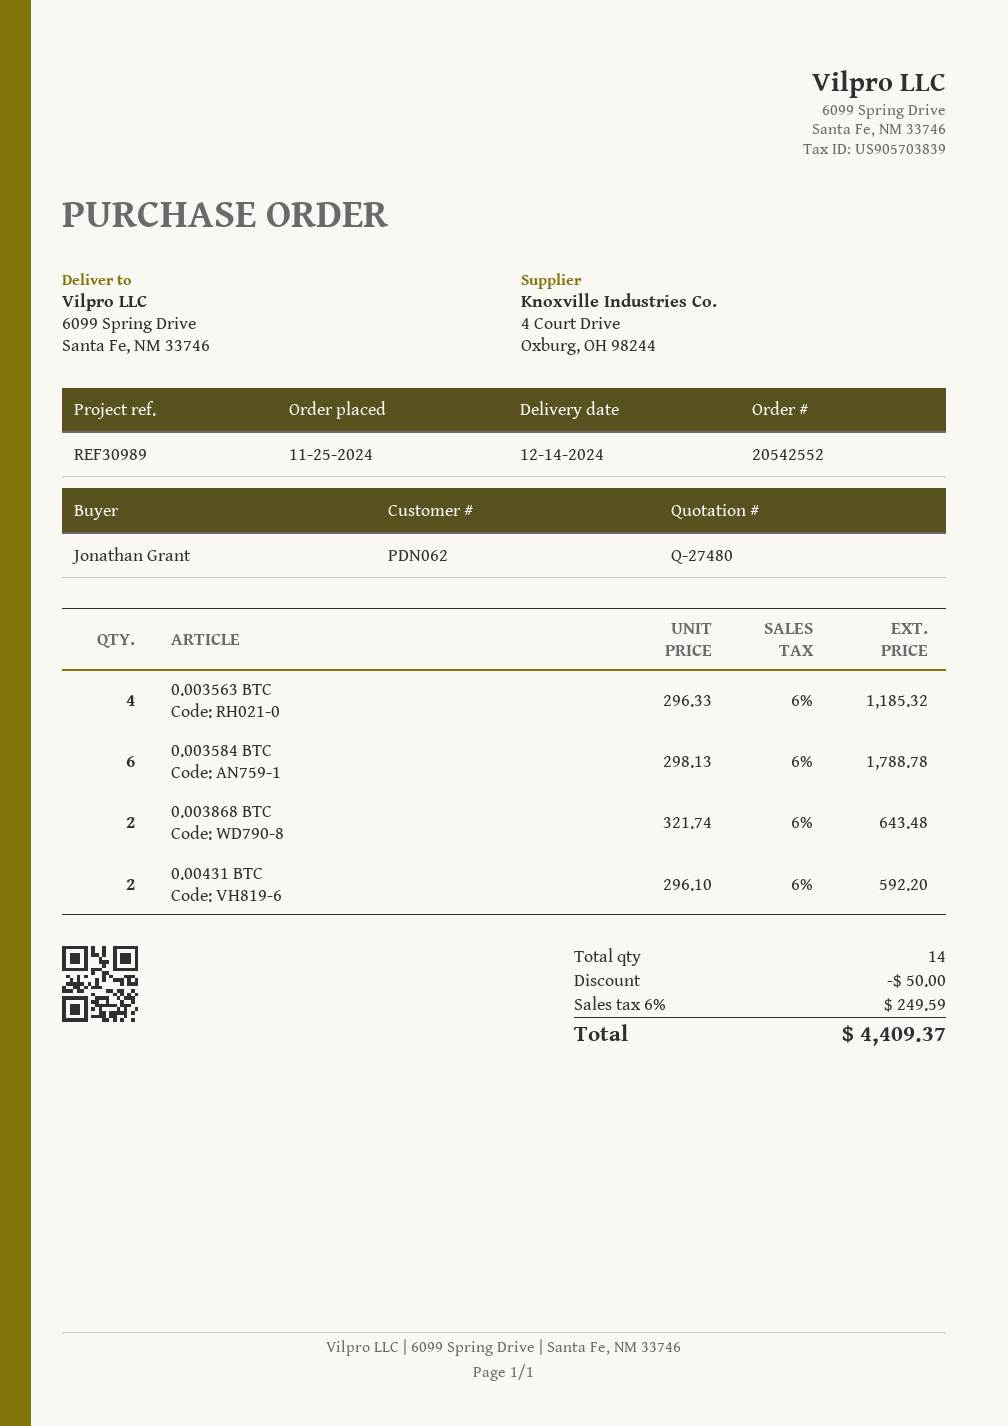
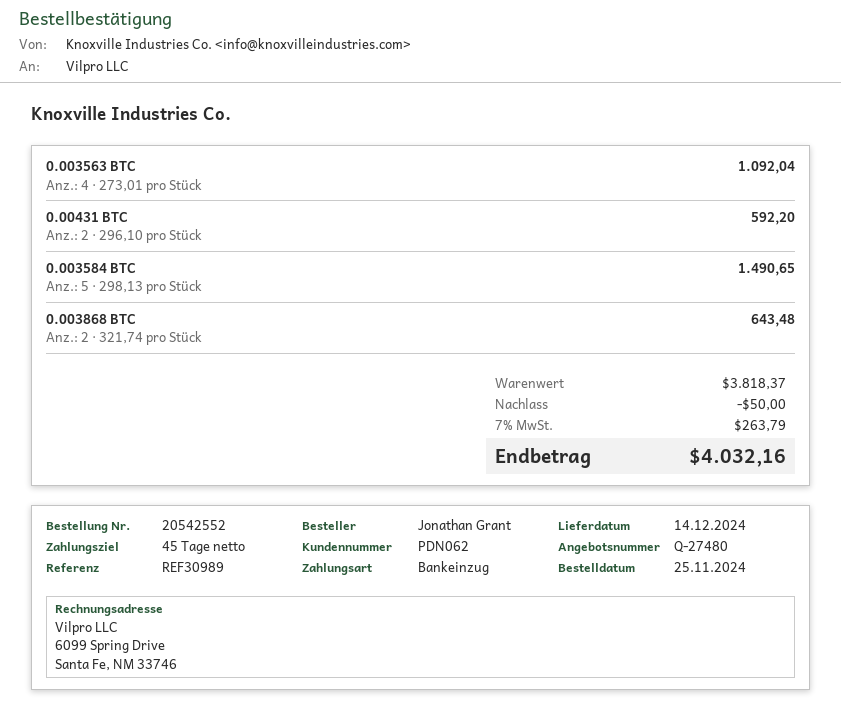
0.003563 BTC: 4 x 296.33 = 1185.32 -> 4 x 273.01 = 1092.04
0.003584 BTC: 6 x 298.13 = 1788.78 -> 5 x 298.13 = 1490.65
tax: 6% = 249.59 -> 7% = 263.79
total: 4409.37 -> 4032.16

